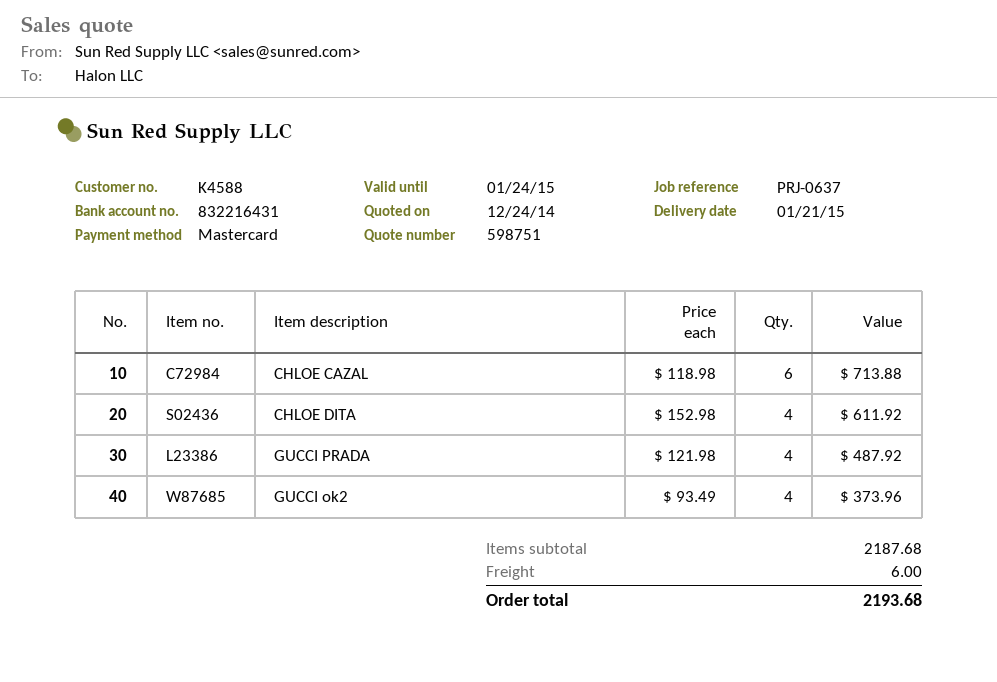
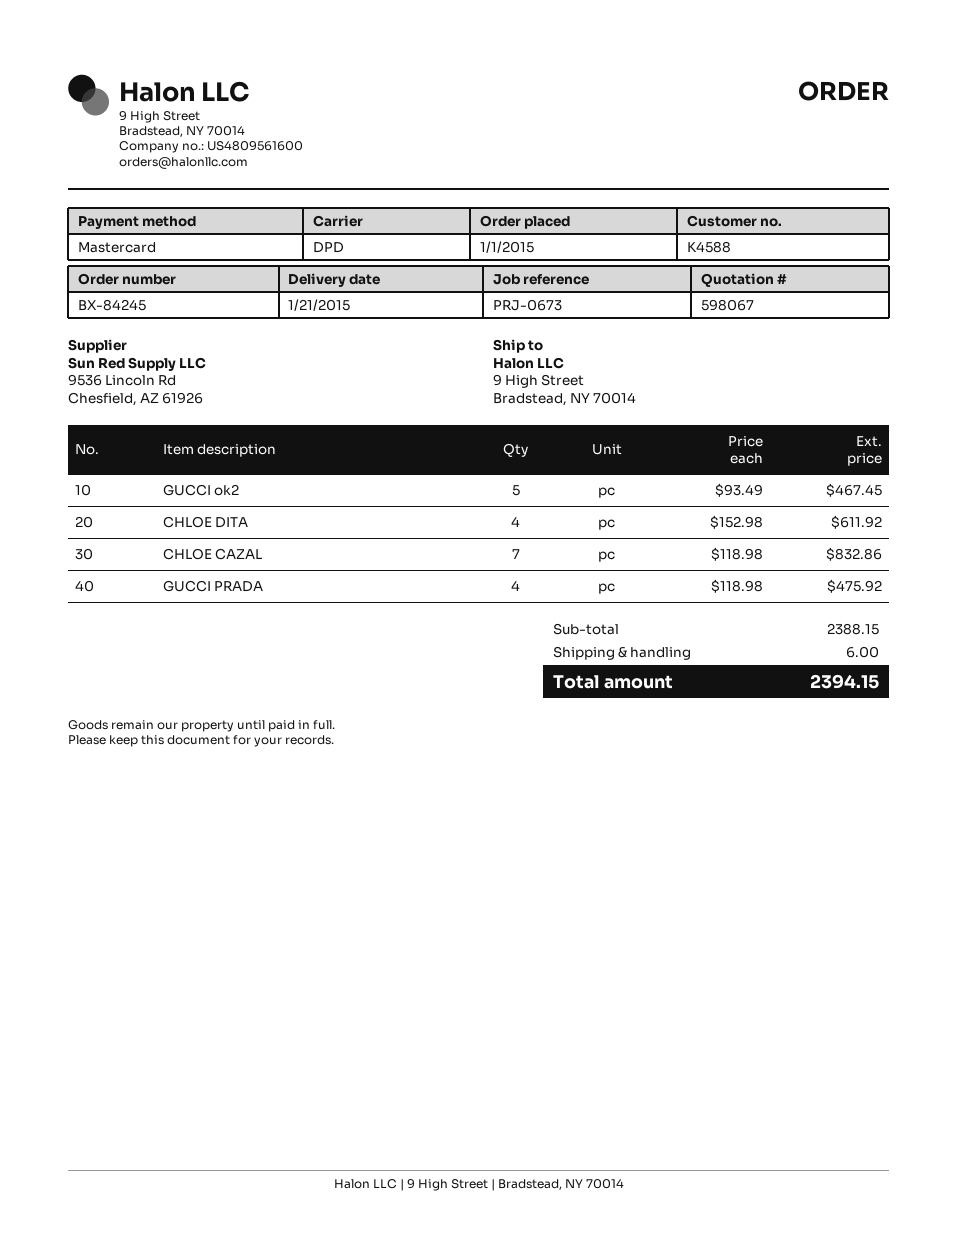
quote number: 598751 -> 598067
reference: PRJ-0637 -> PRJ-0673
CHLOE CAZAL: 6 x 118.98 = 713.88 -> 7 x 118.98 = 832.86
GUCCI PRADA: 4 x 121.98 = 487.92 -> 4 x 118.98 = 475.92
GUCCI ok2: 4 x 93.49 = 373.96 -> 5 x 93.49 = 467.45
subtotal: 2187.68 -> 2388.15
total: 2193.68 -> 2394.15

